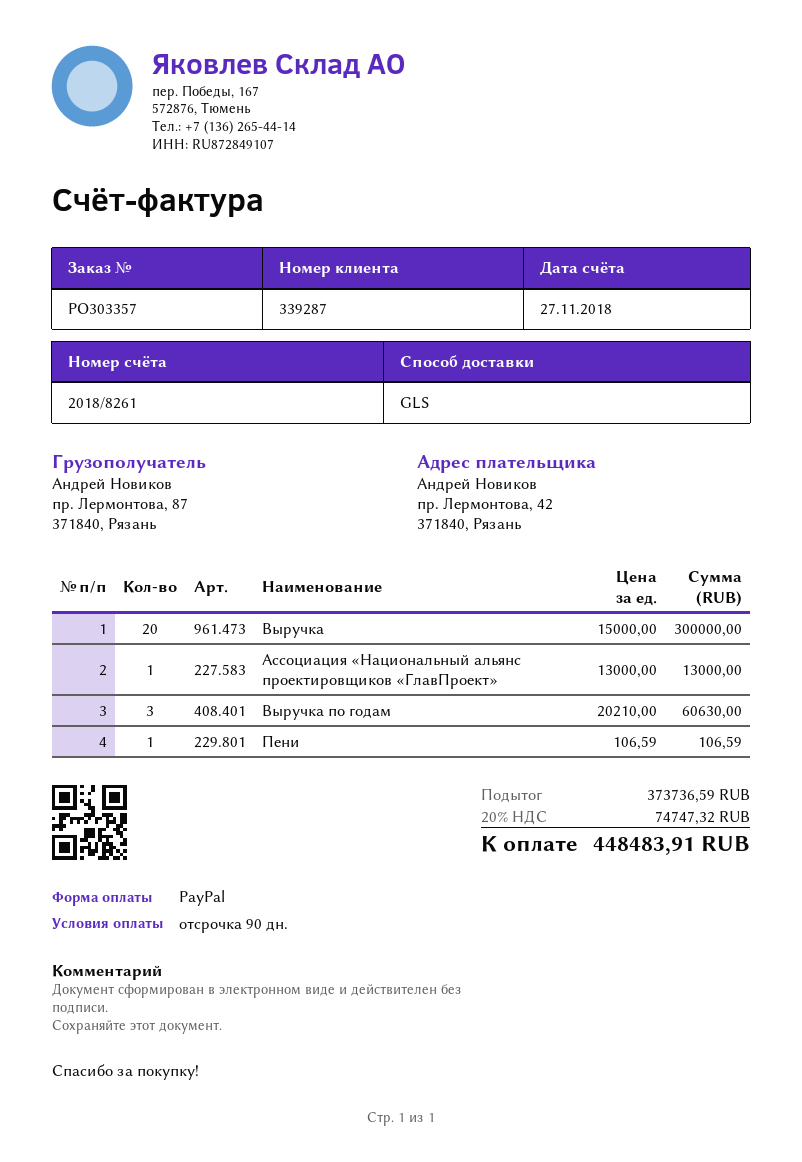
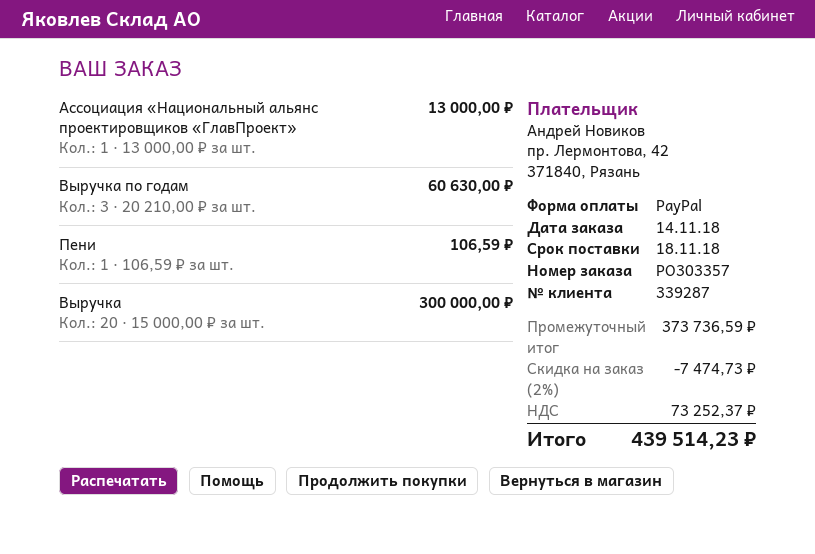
discount: none -> 2% = 7474.73
tax: 74747.32 -> 73252.37
total: 448483.91 -> 439514.23

